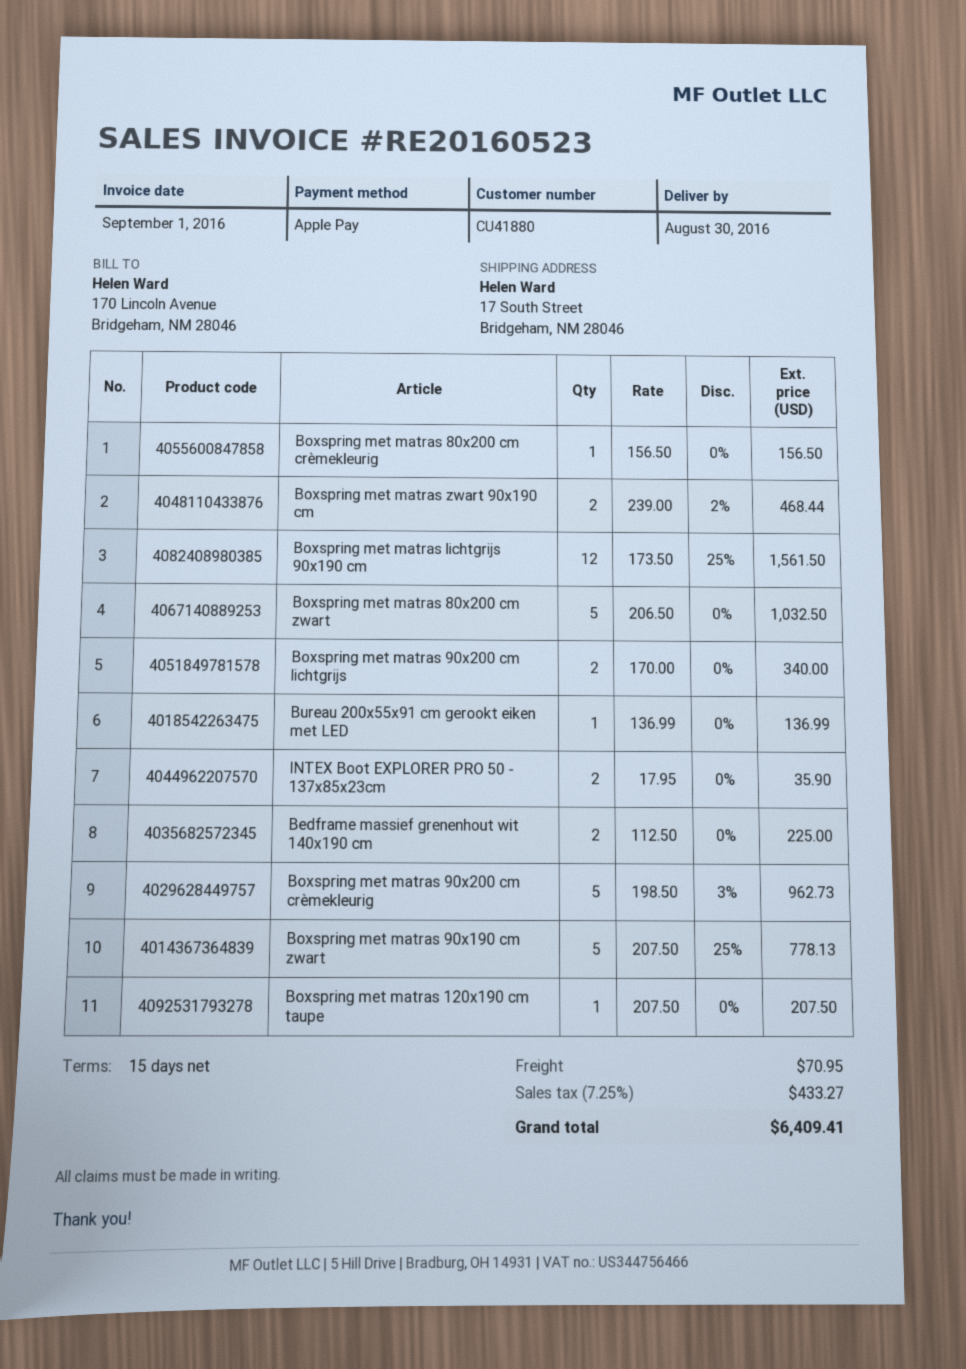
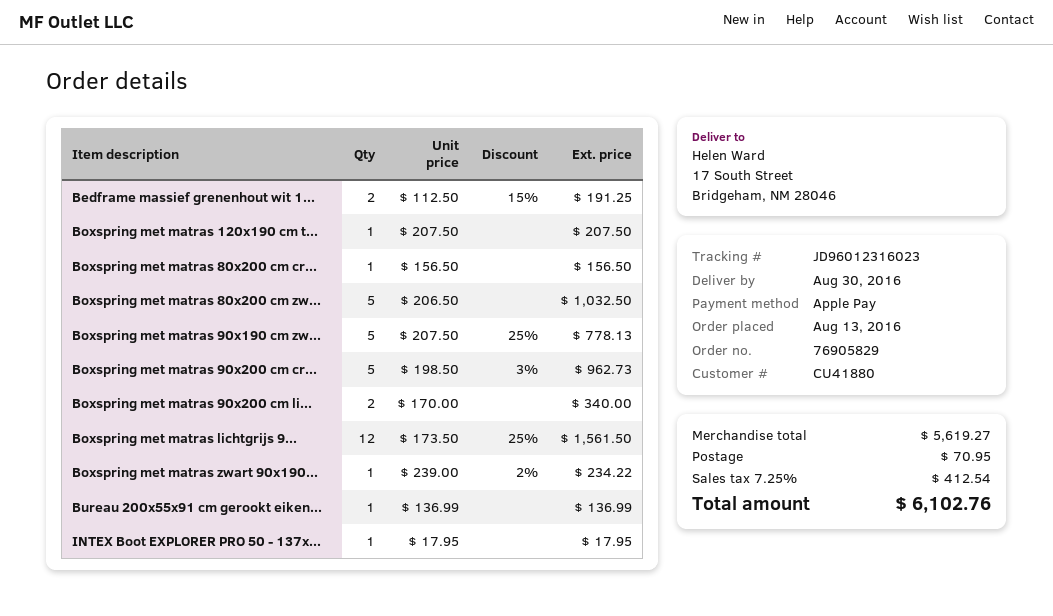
Boxspring met matras zwart 90x190 cm: 2 x 239.00 - 2% = 468.44 -> 1 x 239.00 - 2% = 234.22
INTEX Boot EXPLORER PRO 50 - 137x85x23cm: 2 x 17.95 = 35.90 -> 1 x 17.95 = 17.95
Bedframe massief grenenhout wit 140x190 cm: 2 x 112.50 = 225.00 -> 2 x 112.50 - 15% = 191.25
tax: 7.25% = 433.27 -> 7.25% = 412.54
total: 6409.41 -> 6102.76

